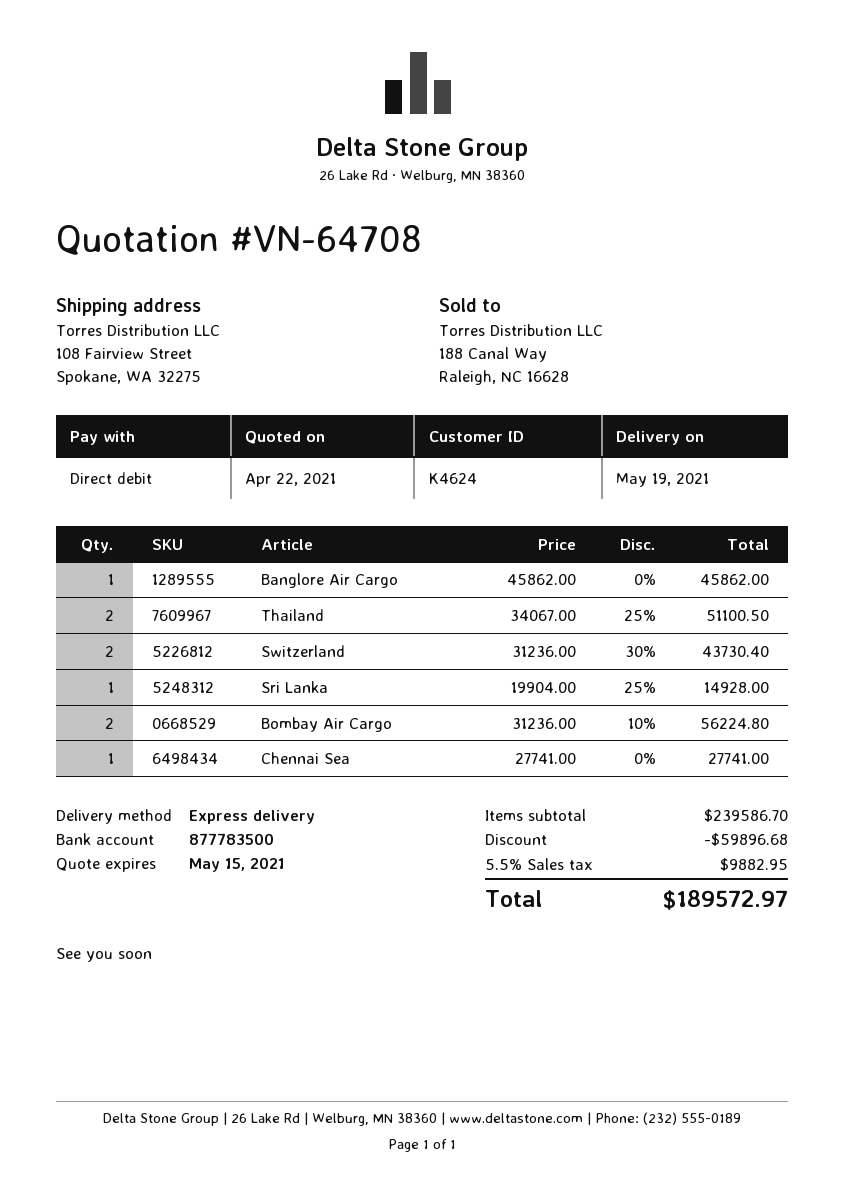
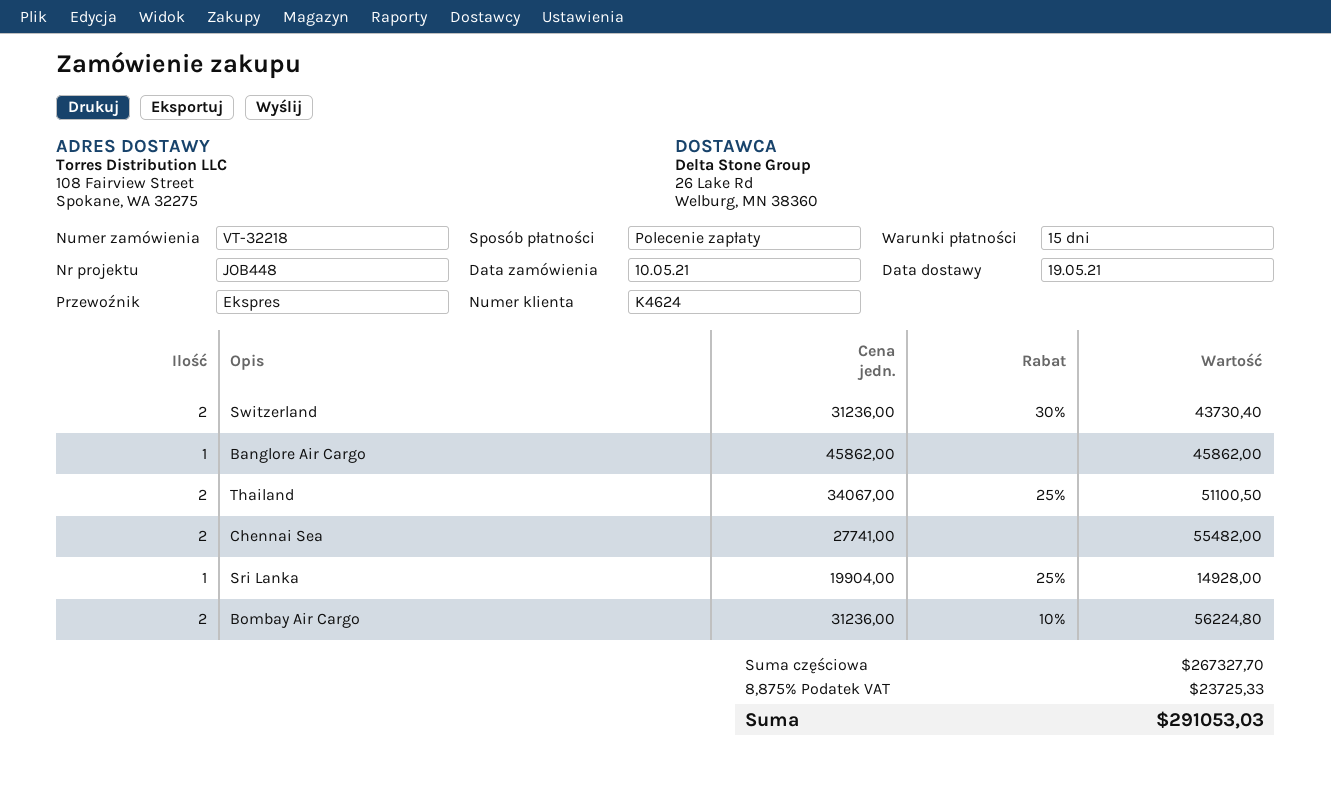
Chennai Sea: 1 x 27741.00 = 27741.00 -> 2 x 27741.00 = 55482.00
subtotal: 239586.70 -> 267327.70
discount: 59896.68 -> none
tax: 5.5% = 9882.95 -> 8.875% = 23725.33
total: 189572.97 -> 291053.03

